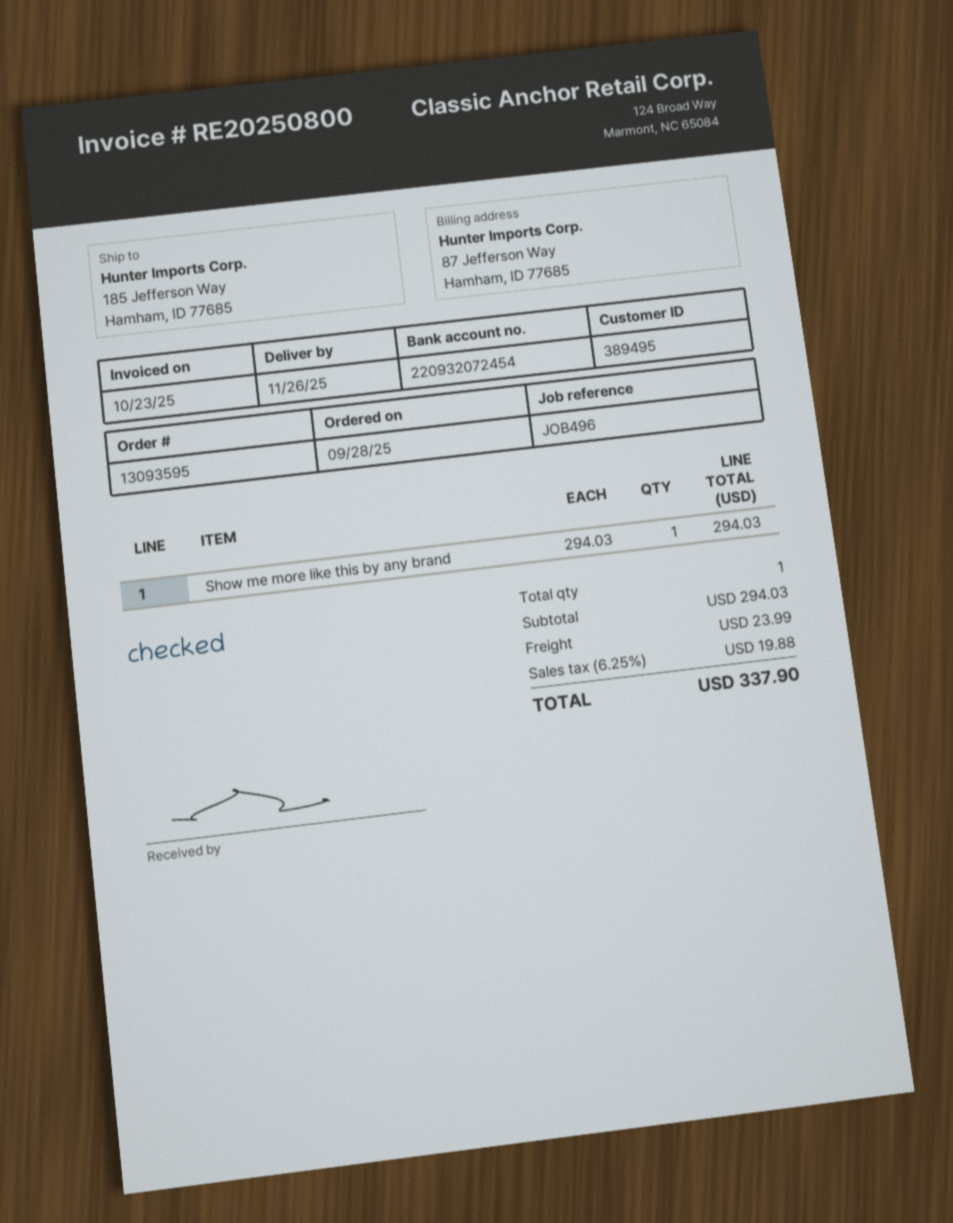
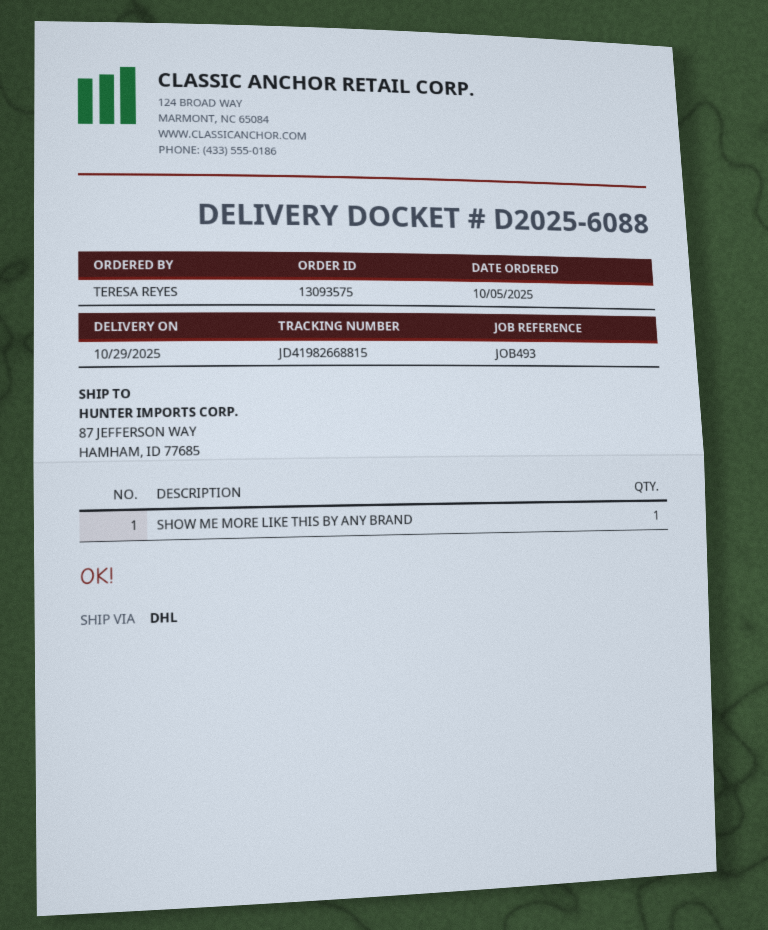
order number: 13093595 -> 13093575
order date: 2025-09-28 -> 2025-10-05
delivery date: 2025-11-26 -> 2025-10-29
reference: JOB496 -> JOB493
ship to: 185 Jefferson Way, Hamham, ID 77685 -> 87 JEFFERSON WAY, HAMHAM, ID 77685

